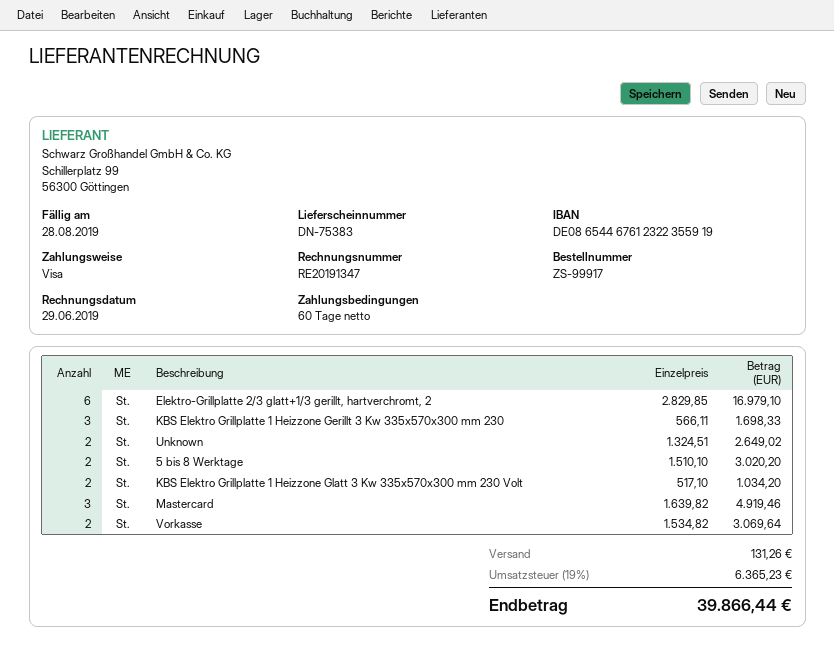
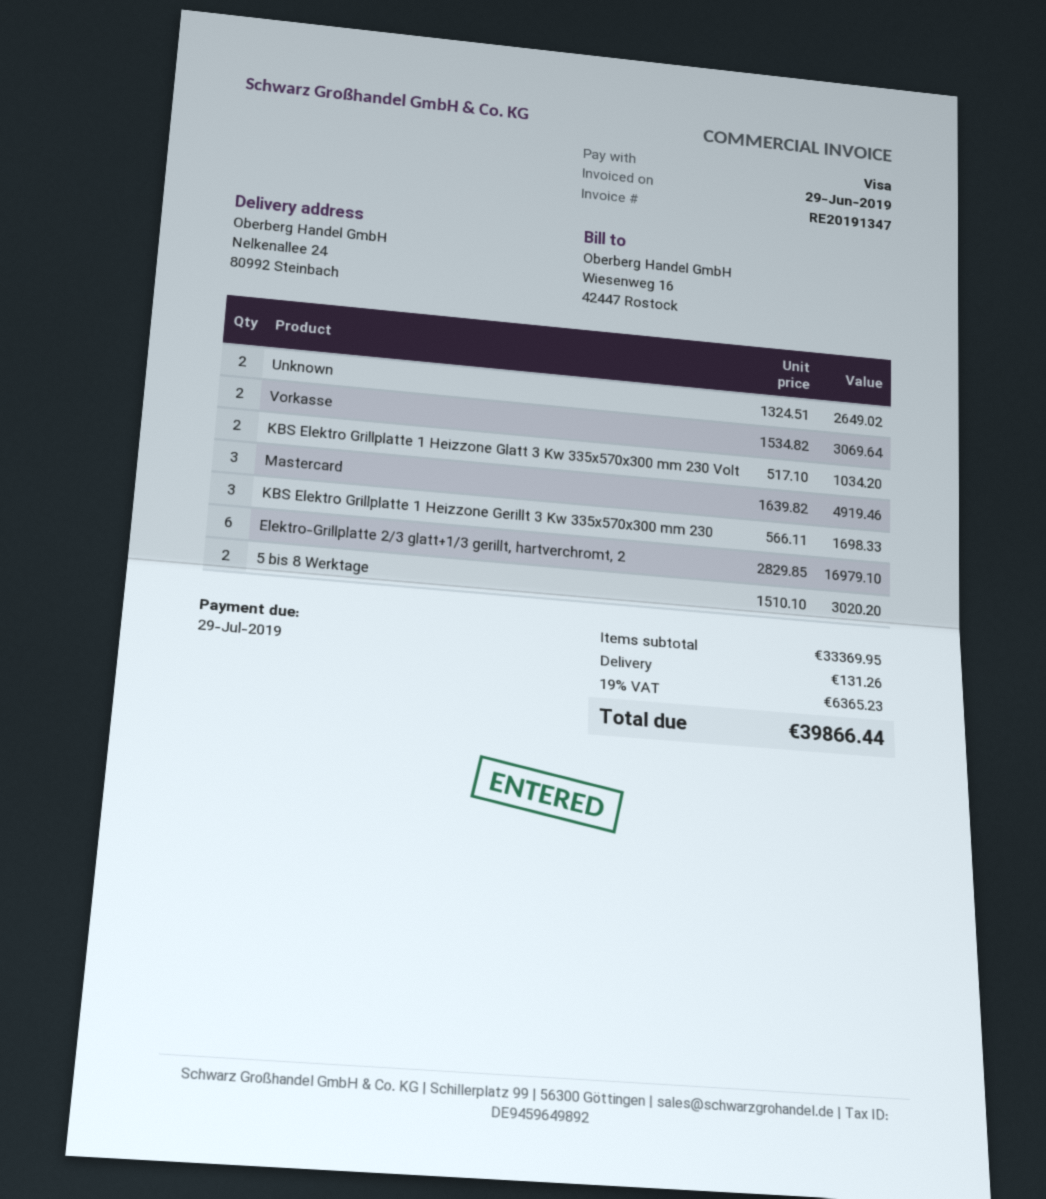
due date: 2019-08-28 -> 2019-07-29

